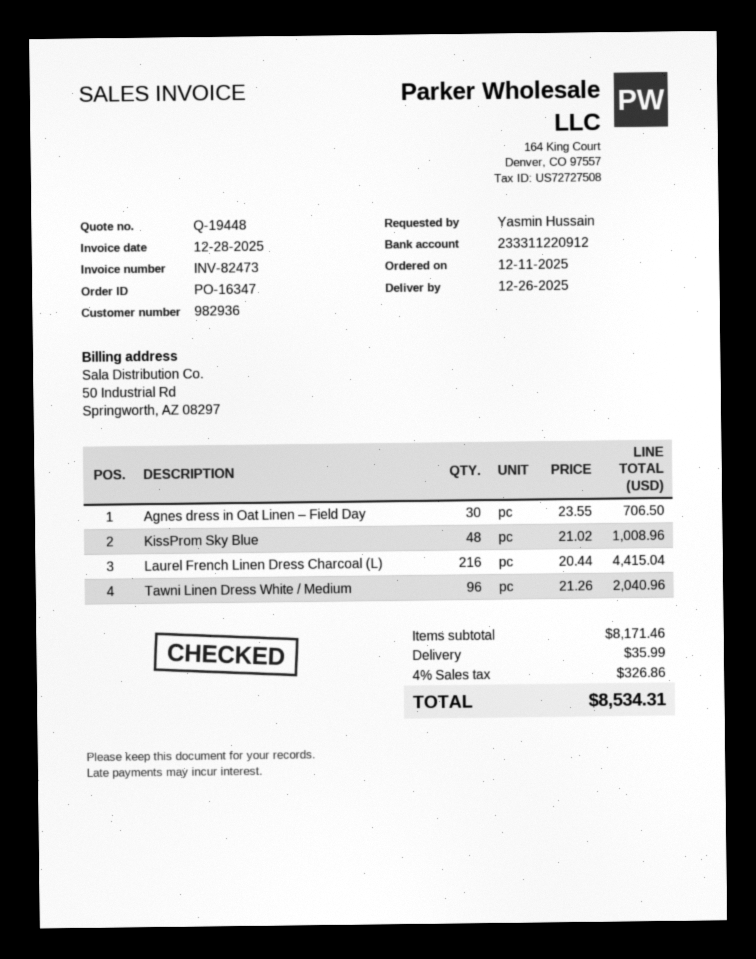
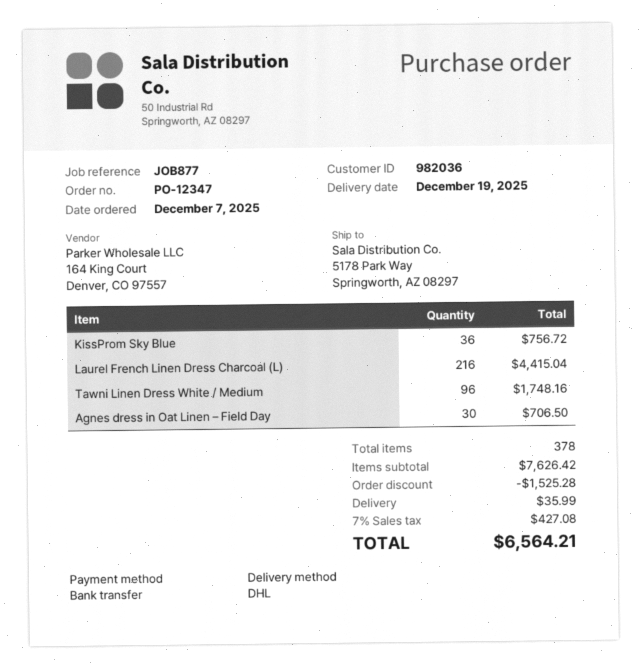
order number: PO-16347 -> PO-12347
order date: 2025-12-11 -> 2025-12-07
delivery date: 2025-12-26 -> 2025-12-19
customer number: 982936 -> 982036
KissProm Sky Blue: 48 for 1008.96 -> 36 for 756.72
Tawni Linen Dress White / Medium: 96 for 2040.96 -> 96 for 1748.16
subtotal: 8171.46 -> 7626.42
discount: none -> 1525.28
tax: 4% = 326.86 -> 7% = 427.08
total: 8534.31 -> 6564.21

